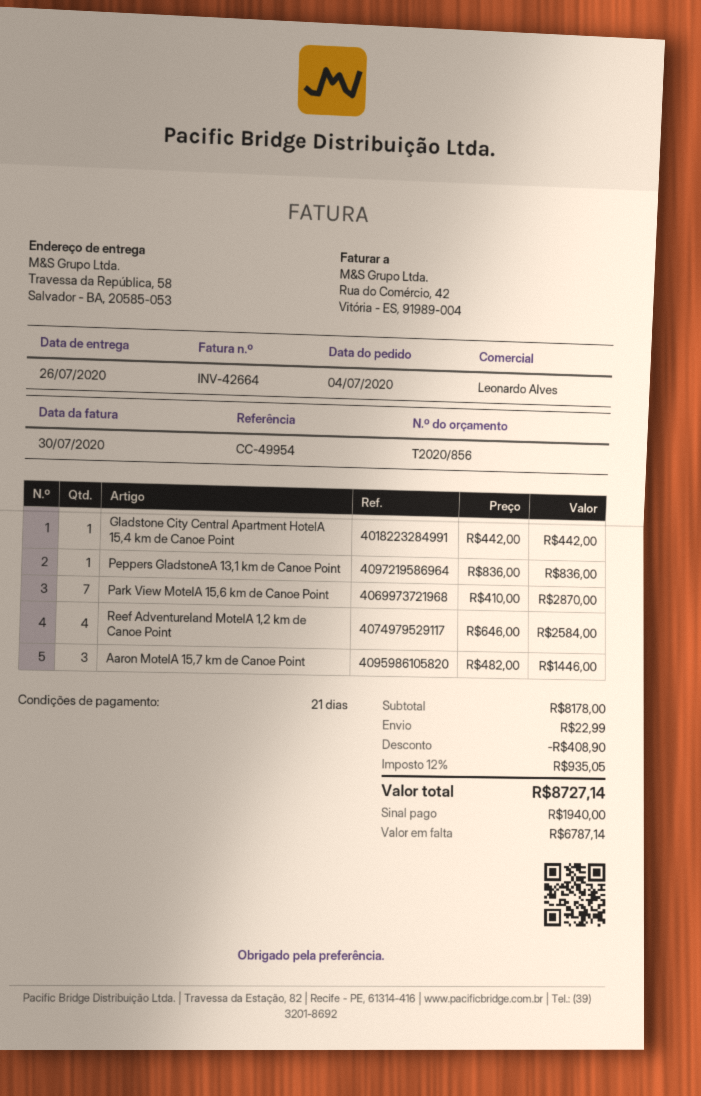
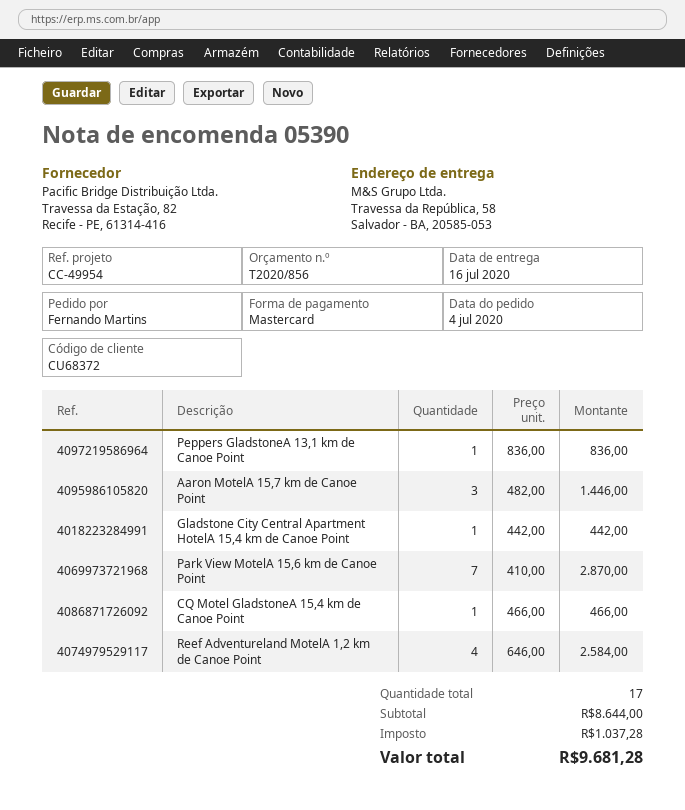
delivery date: 2020-07-26 -> 2020-07-16
CQ Motel GladstoneA 15,4 km de Canoe Point: none -> 1 x 466.00 = 466.00
subtotal: 8178.00 -> 8644.00
discount: 408.90 -> none
shipping: 22.99 -> none
tax: 935.05 -> 1037.28
total: 8727.14 -> 9681.28

